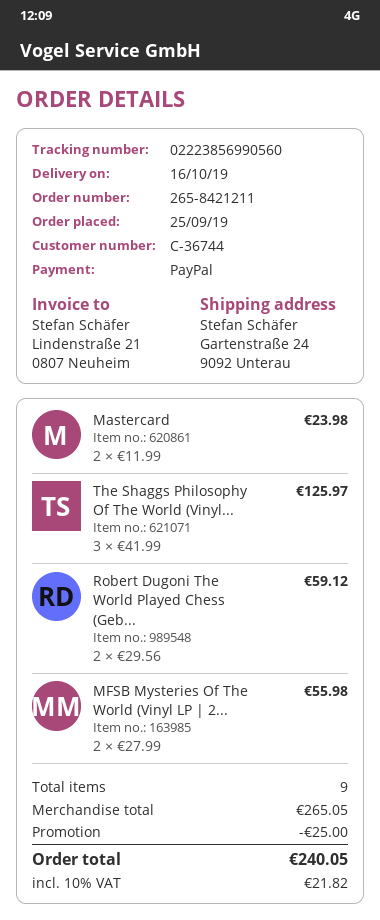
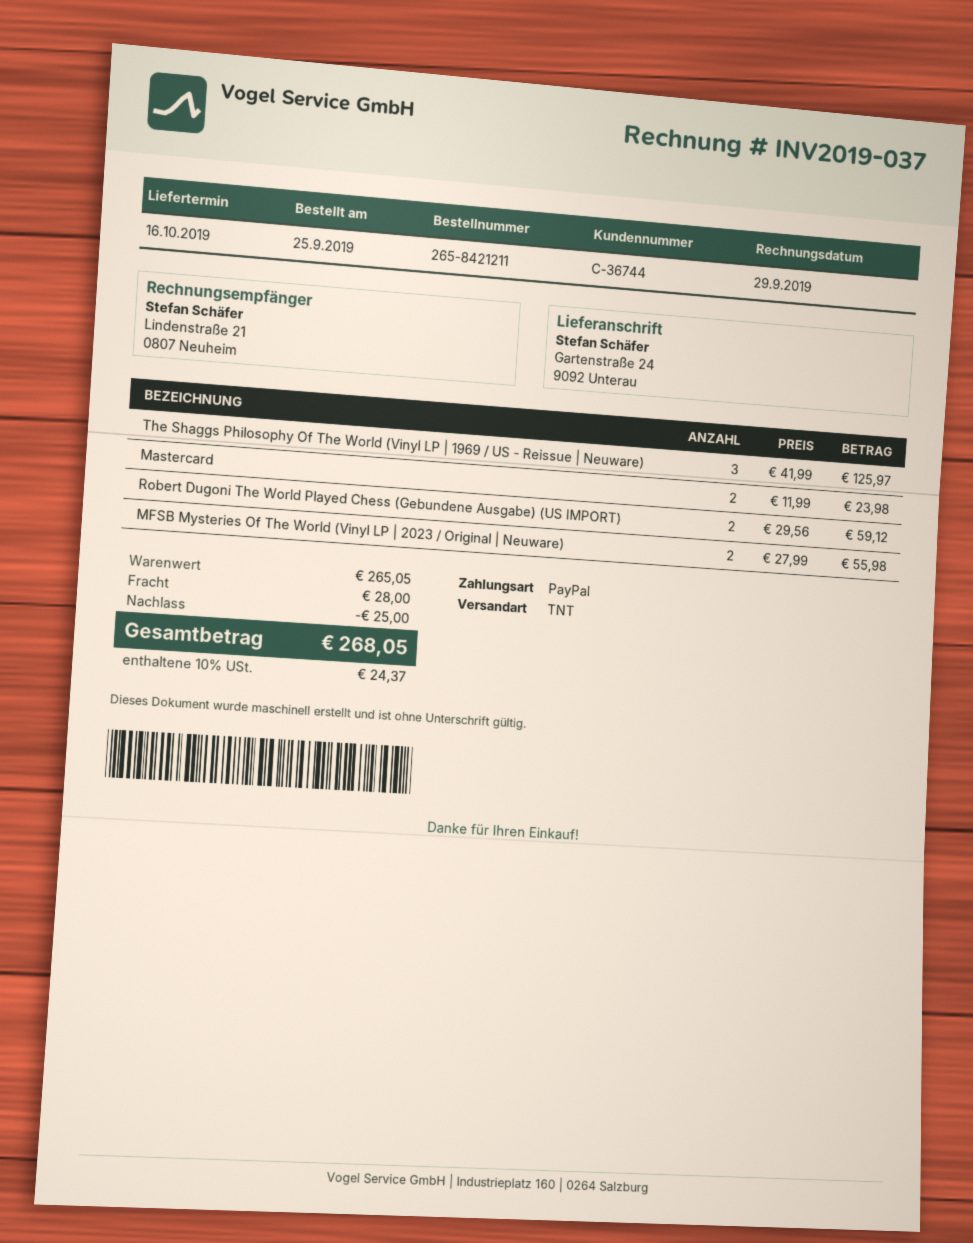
shipping: none -> 28.00
tax: 10% = 21.82 -> 10% = 24.37
total: 240.05 -> 268.05

